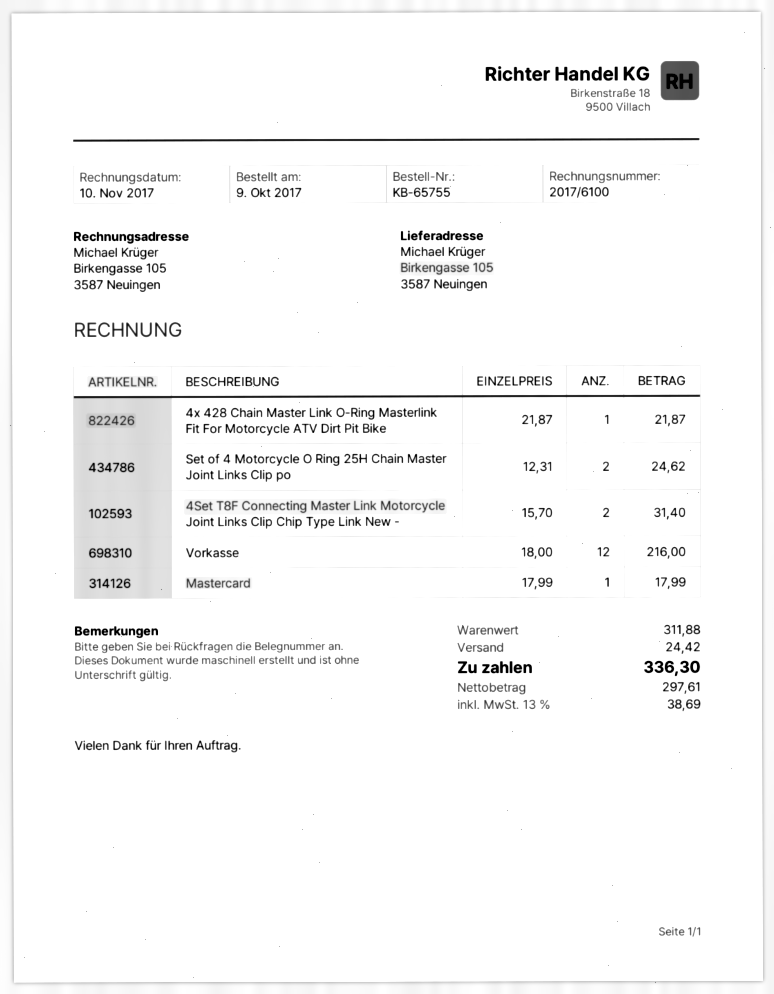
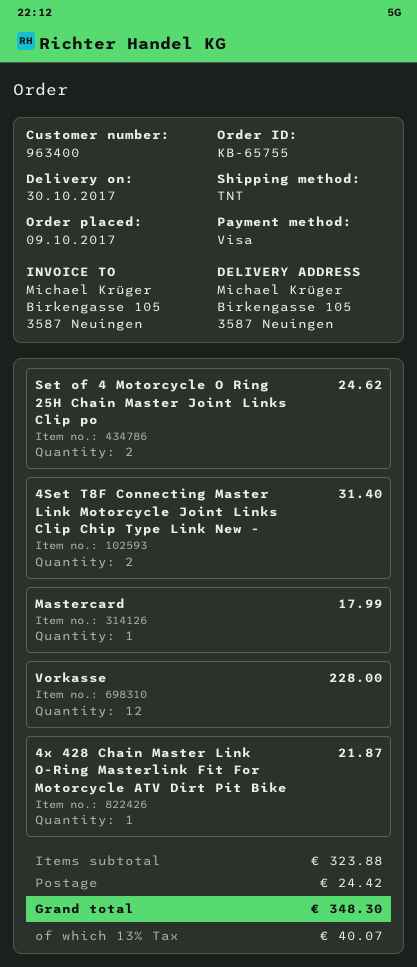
Vorkasse: 12 for 216.00 -> 12 for 228.00
subtotal: 311.88 -> 323.88
tax: 13% = 38.69 -> 13% = 40.07
total: 336.30 -> 348.30

